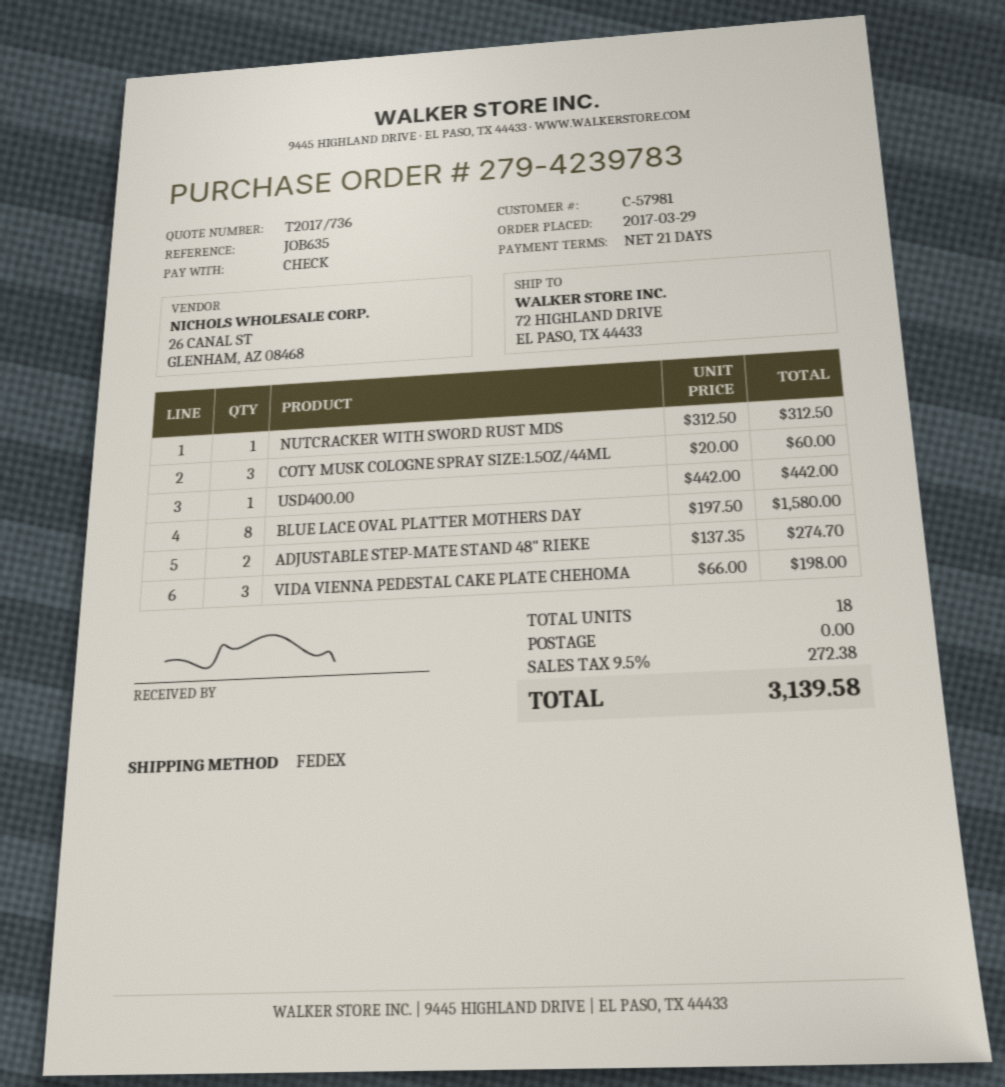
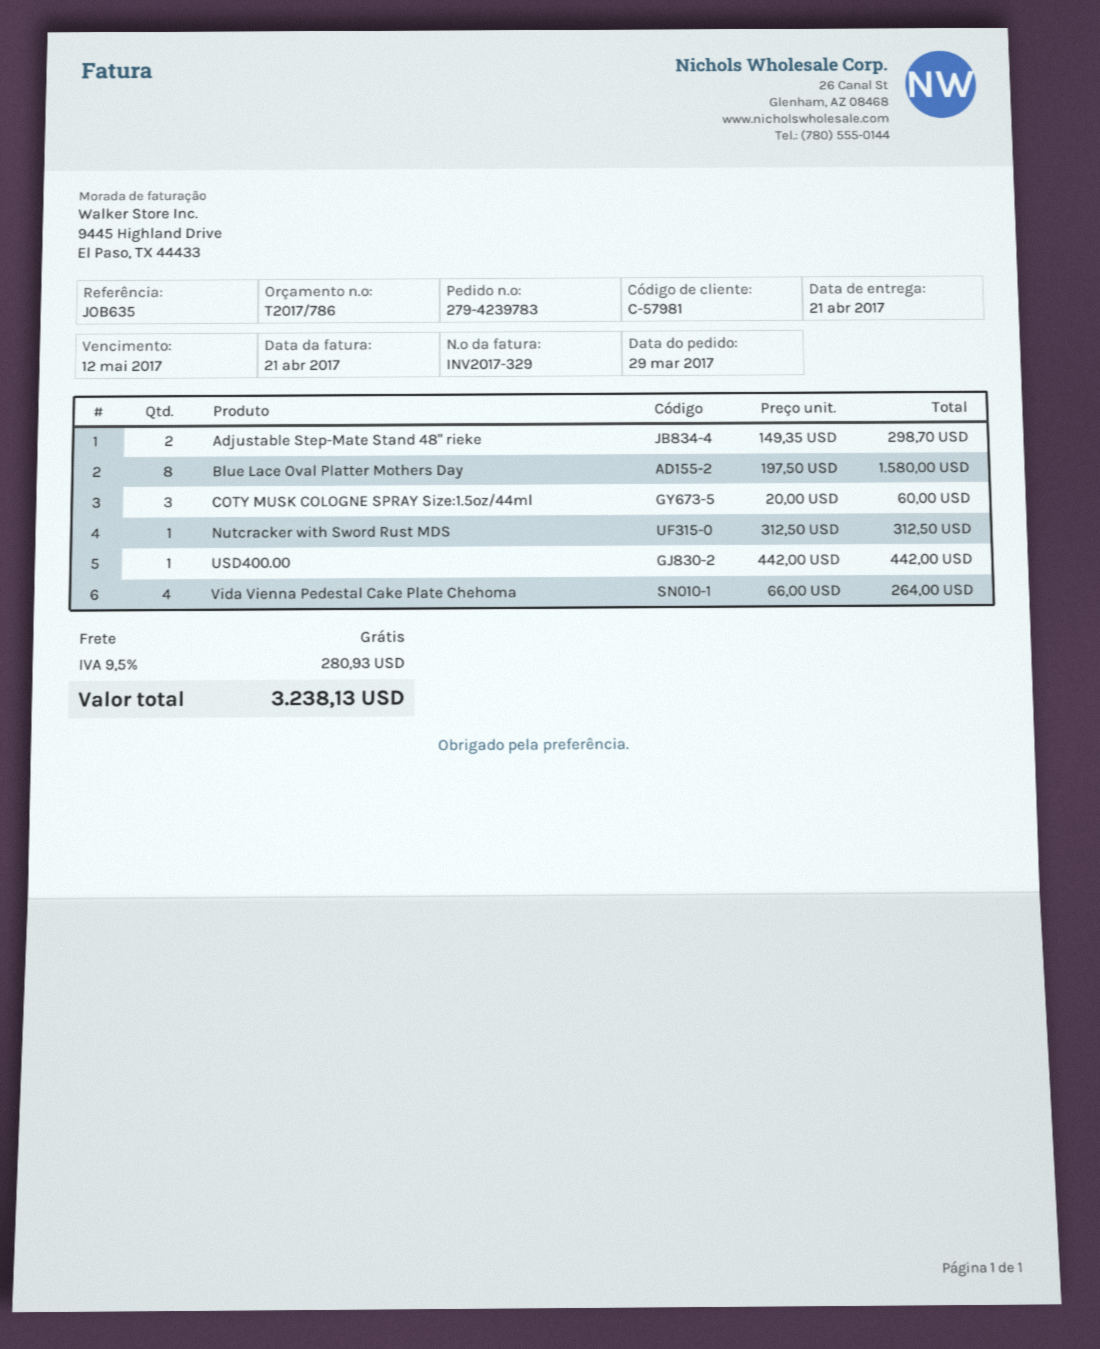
quote number: T2017/736 -> T2017/786
ADJUSTABLE STEP-MATE STAND 48" RIEKE: 2 x 137.35 = 274.70 -> 2 x 149.35 = 298.70
VIDA VIENNA PEDESTAL CAKE PLATE CHEHOMA: 3 x 66.00 = 198.00 -> 4 x 66.00 = 264.00
tax: 9.5% = 272.38 -> 9.5% = 280.93
total: 3139.58 -> 3238.13

